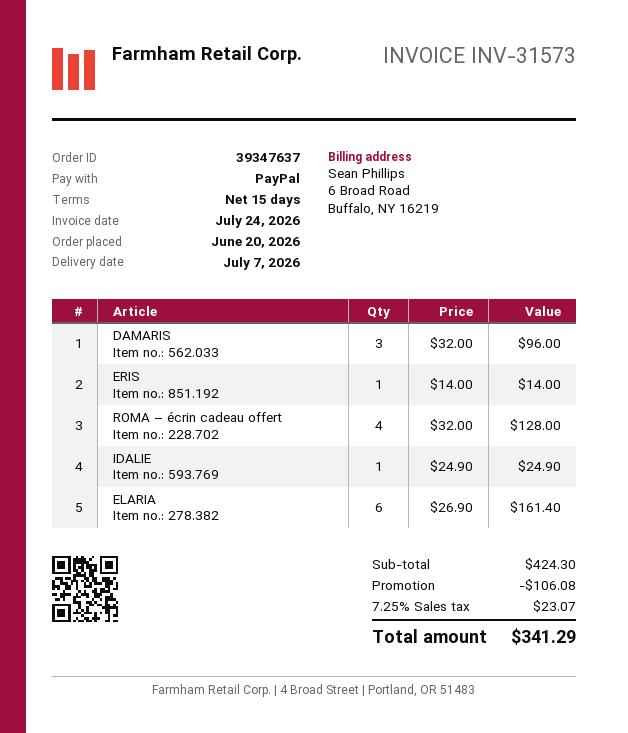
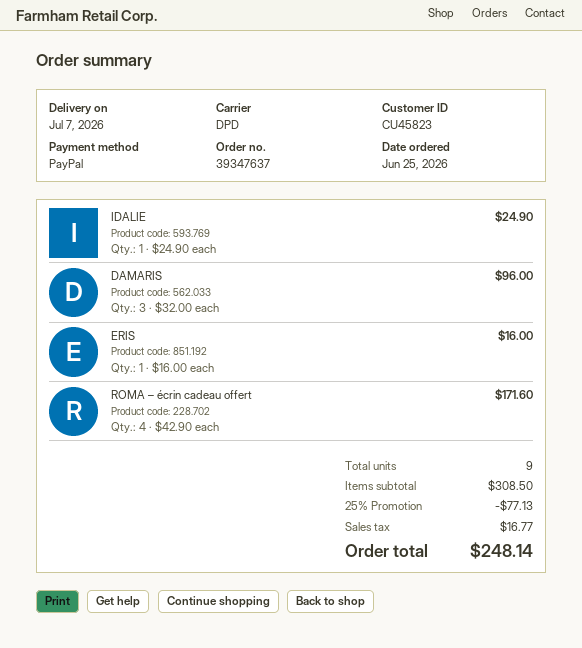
order date: 2026-06-20 -> 2026-06-25
ERIS: 1 x 14.00 = 14.00 -> 1 x 16.00 = 16.00
ROMA – écrin cadeau offert: 4 x 32.00 = 128.00 -> 4 x 42.90 = 171.60
ELARIA: 6 x 26.90 = 161.40 -> none
subtotal: 424.30 -> 308.50
discount: 106.08 -> 77.13
tax: 23.07 -> 16.77
total: 341.29 -> 248.14

